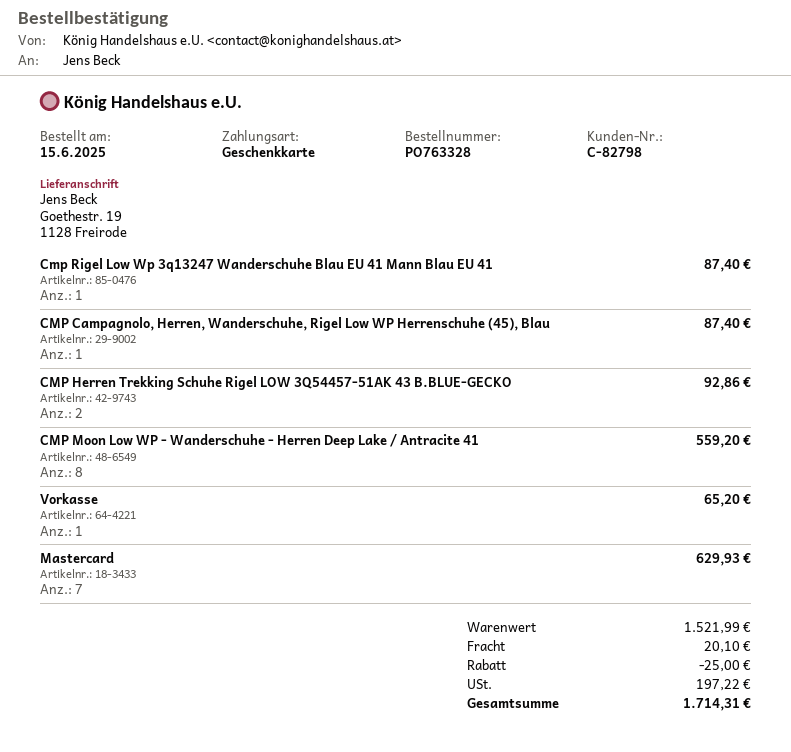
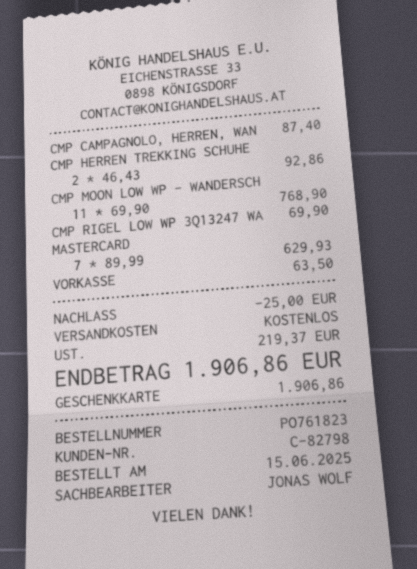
order number: PO763328 -> PO761823
Cmp Rigel Low Wp 3q13247 Wanderschuhe Blau EU 41 Mann Blau EU 41: 1 for 87.40 -> 1 for 69.90
CMP Moon Low WP - Wanderschuhe - Herren Deep Lake / Antracite 41: 8 for 559.20 -> 11 for 768.90
Vorkasse: 1 for 65.20 -> 1 for 63.50
shipping: 20.10 -> 0.00
tax: 197.22 -> 219.37
total: 1714.31 -> 1906.86

